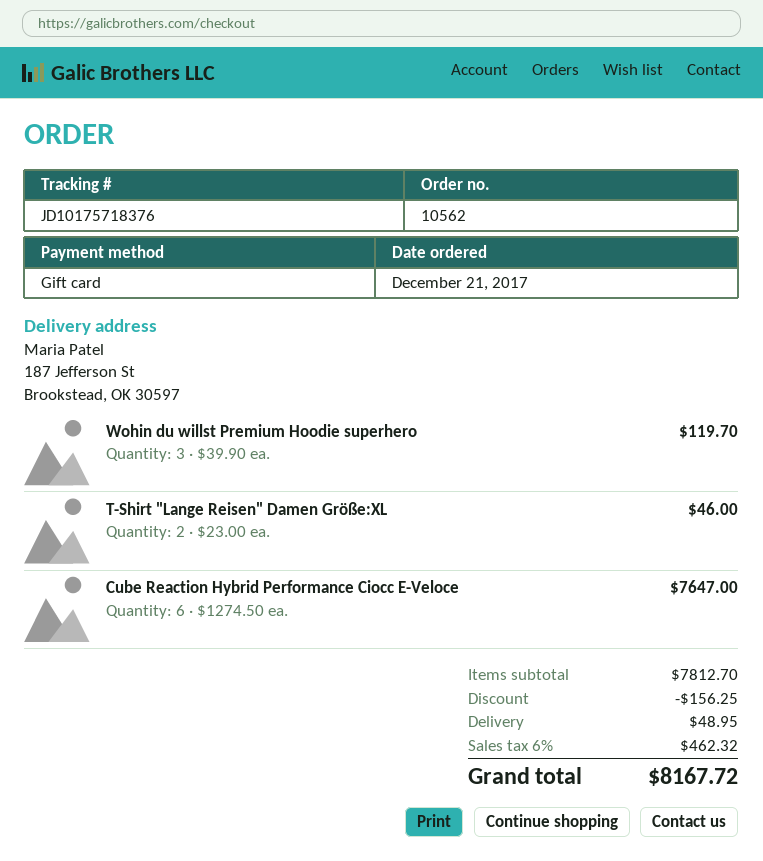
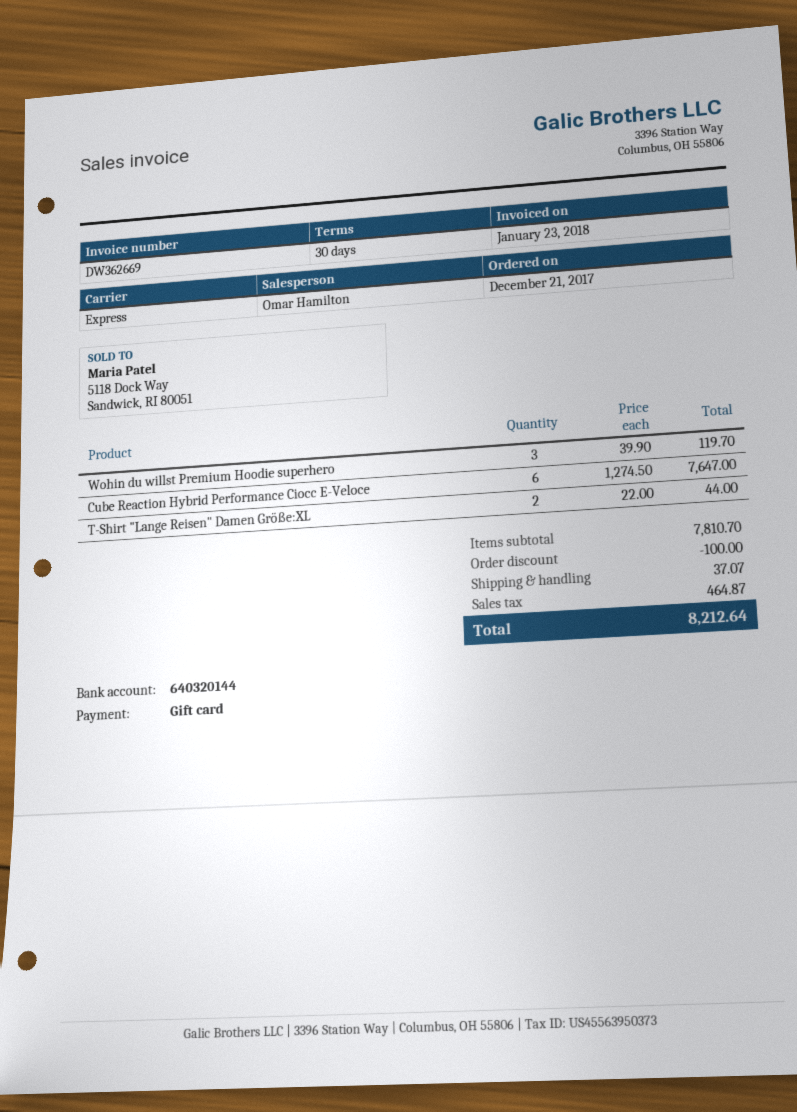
T-Shirt "Lange Reisen" Damen Größe:XL: 2 x 23.00 = 46.00 -> 2 x 22.00 = 44.00
subtotal: 7812.70 -> 7810.70
discount: 156.25 -> 100.00
shipping: 48.95 -> 37.07
tax: 462.32 -> 464.87
total: 8167.72 -> 8212.64

